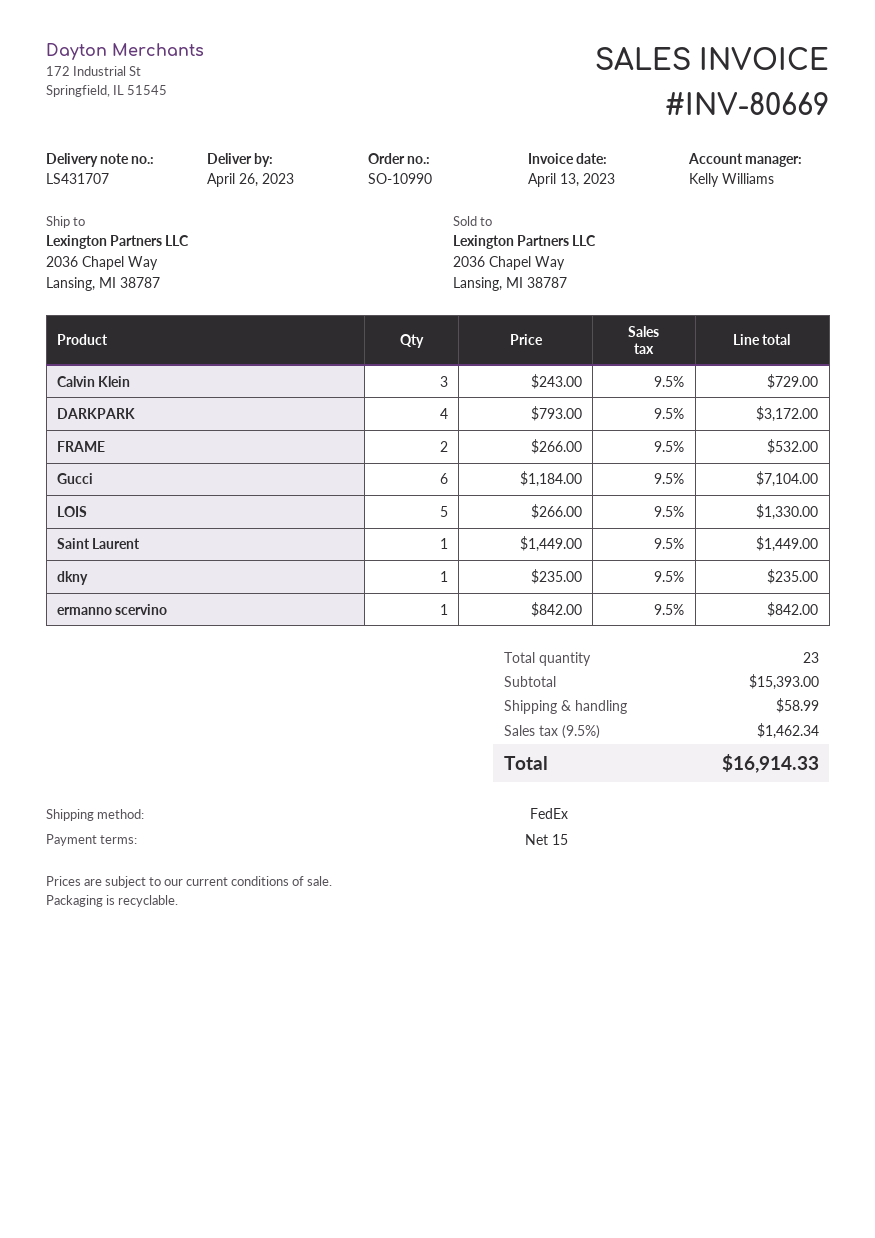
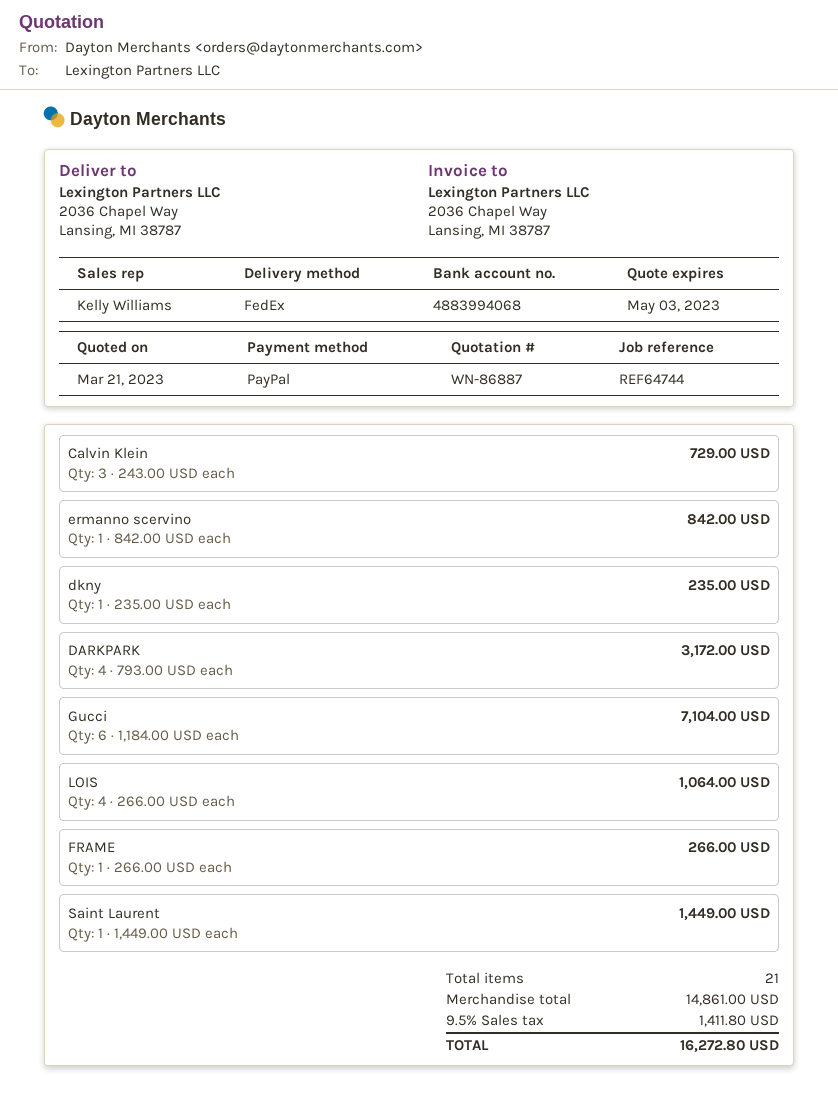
FRAME: 2 x 266.00 = 532.00 -> 1 x 266.00 = 266.00
LOIS: 5 x 266.00 = 1330.00 -> 4 x 266.00 = 1064.00
total quantity: 23 -> 21
subtotal: 15393.00 -> 14861.00
shipping: 58.99 -> none
tax: 9.5% = 1462.34 -> 9.5% = 1411.80
total: 16914.33 -> 16272.80

